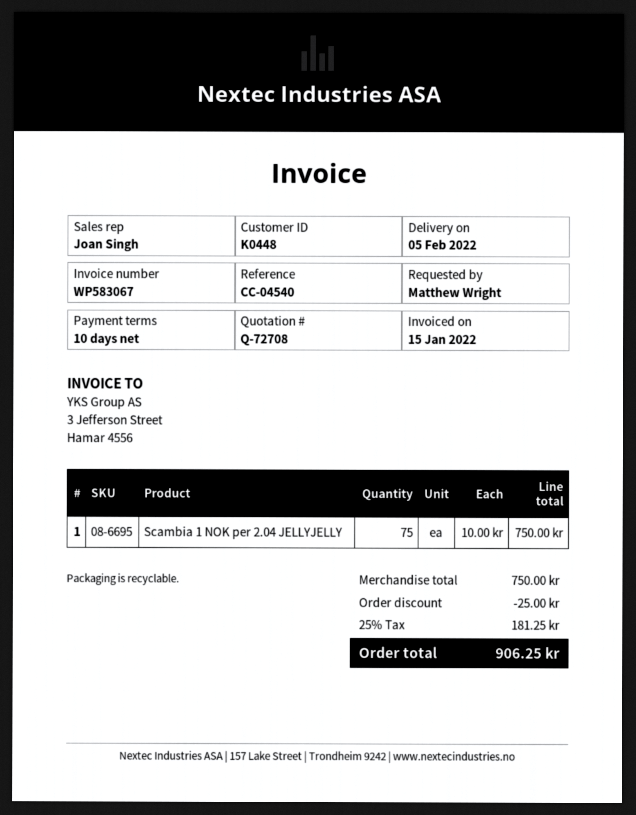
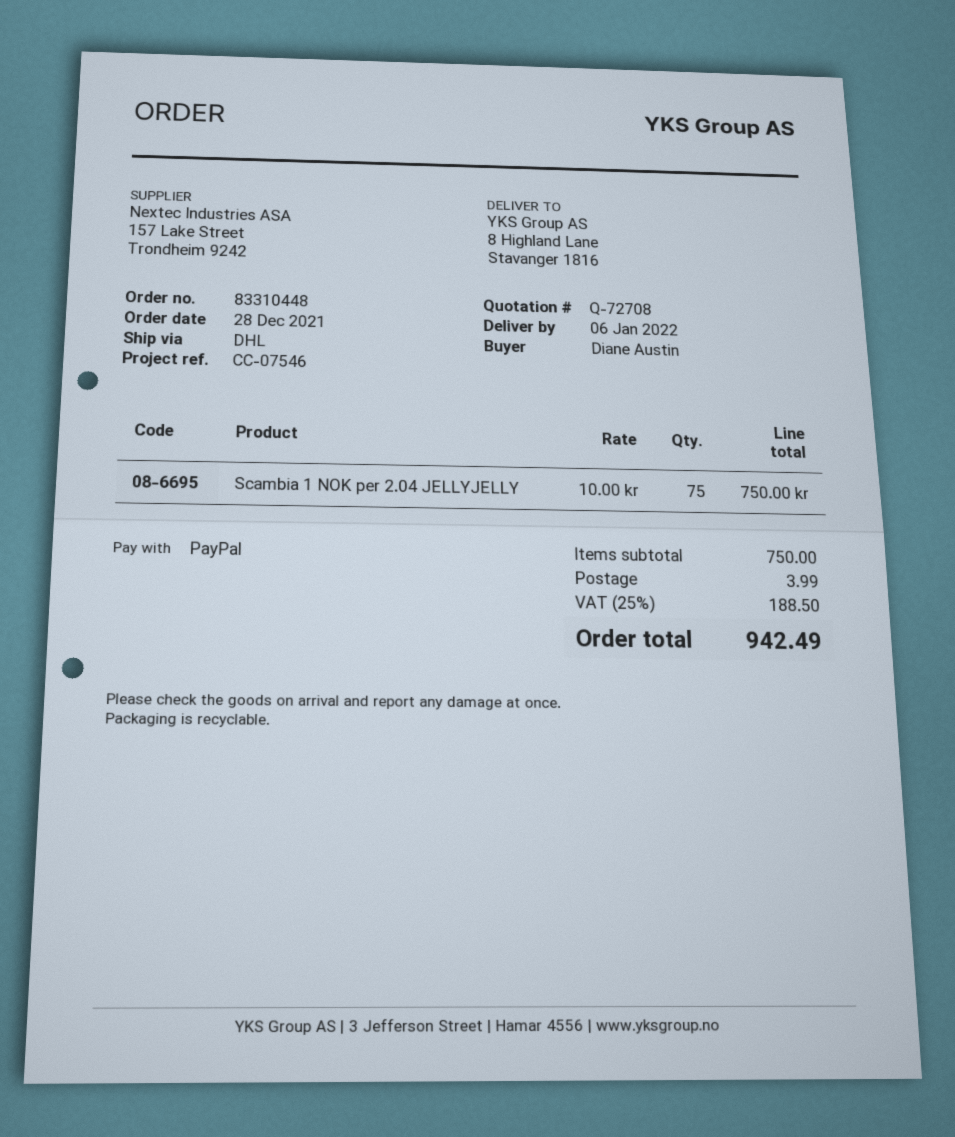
delivery date: 2022-02-05 -> 2022-01-06
reference: CC-04540 -> CC-07546
ordered by: Matthew Wright -> Diane Austin
discount: 25.00 -> none
shipping: none -> 3.99
tax: 25% = 181.25 -> 25% = 188.50
total: 906.25 -> 942.49

